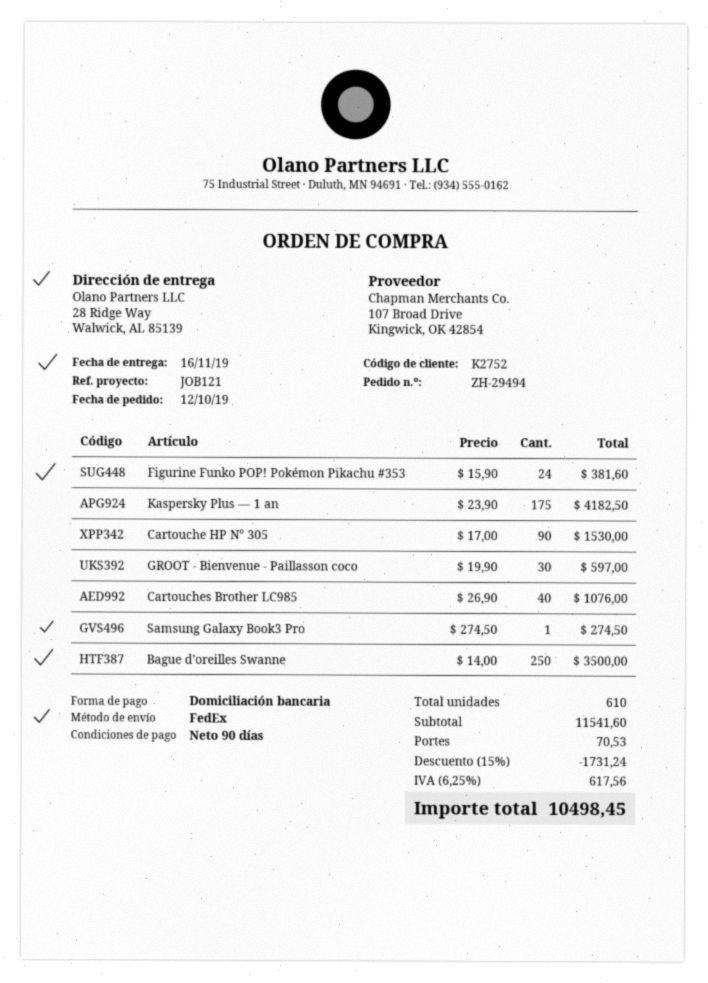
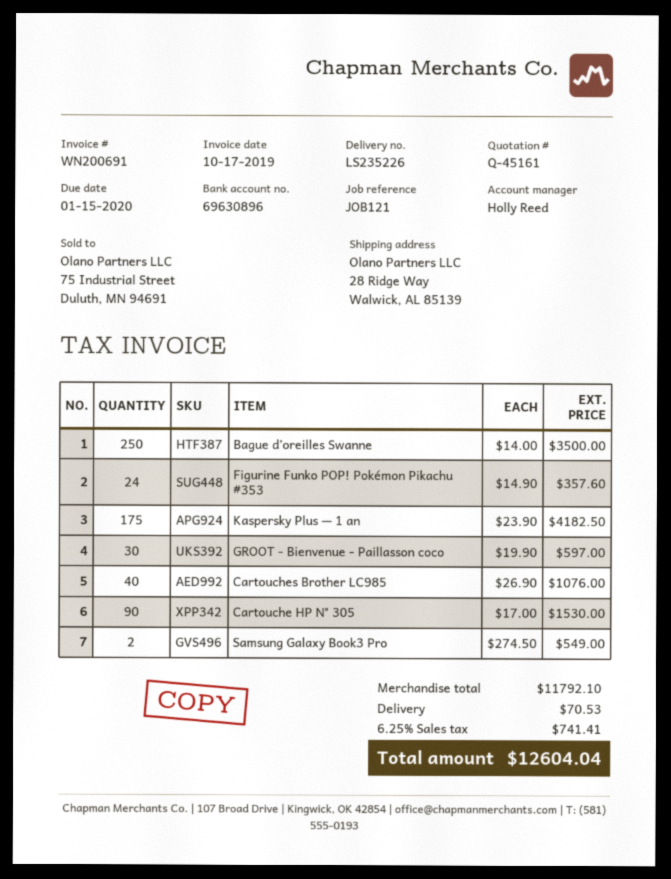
Figurine Funko POP! Pokémon Pikachu #353: 24 x 15.90 = 381.60 -> 24 x 14.90 = 357.60
Samsung Galaxy Book3 Pro: 1 x 274.50 = 274.50 -> 2 x 274.50 = 549.00
subtotal: 11541.60 -> 11792.10
discount: 15% = 1731.24 -> none
tax: 6.25% = 617.56 -> 6.25% = 741.41
total: 10498.45 -> 12604.04

